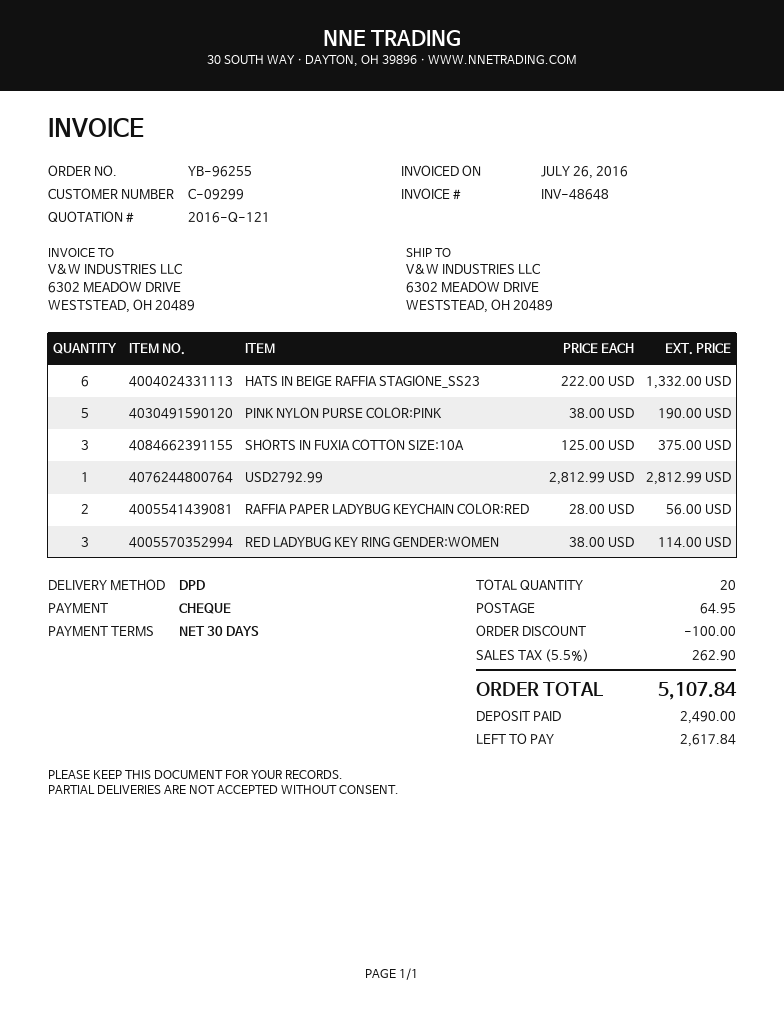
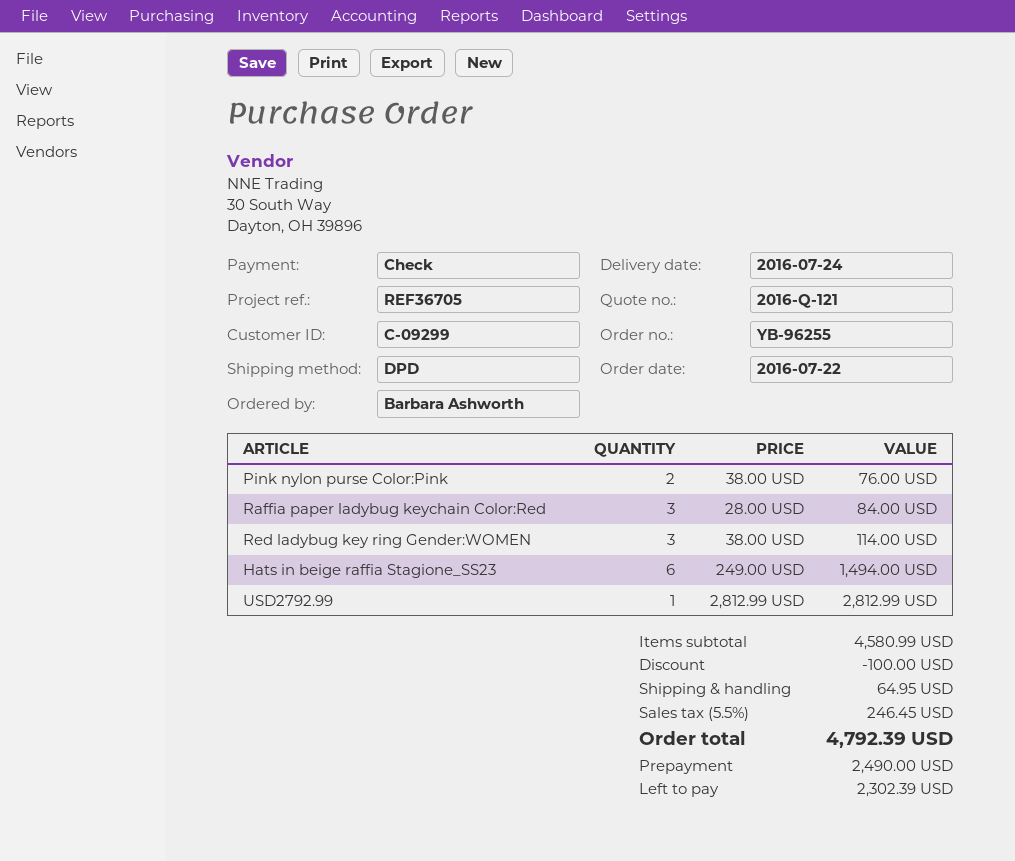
HATS IN BEIGE RAFFIA STAGIONE_SS23: 6 x 222.00 = 1332.00 -> 6 x 249.00 = 1494.00
PINK NYLON PURSE COLOR:PINK: 5 x 38.00 = 190.00 -> 2 x 38.00 = 76.00
SHORTS IN FUXIA COTTON SIZE:10A: 3 x 125.00 = 375.00 -> none
RAFFIA PAPER LADYBUG KEYCHAIN COLOR:RED: 2 x 28.00 = 56.00 -> 3 x 28.00 = 84.00
tax: 5.5% = 262.90 -> 5.5% = 246.45
total: 5107.84 -> 4792.39
balance: 2617.84 -> 2302.39

